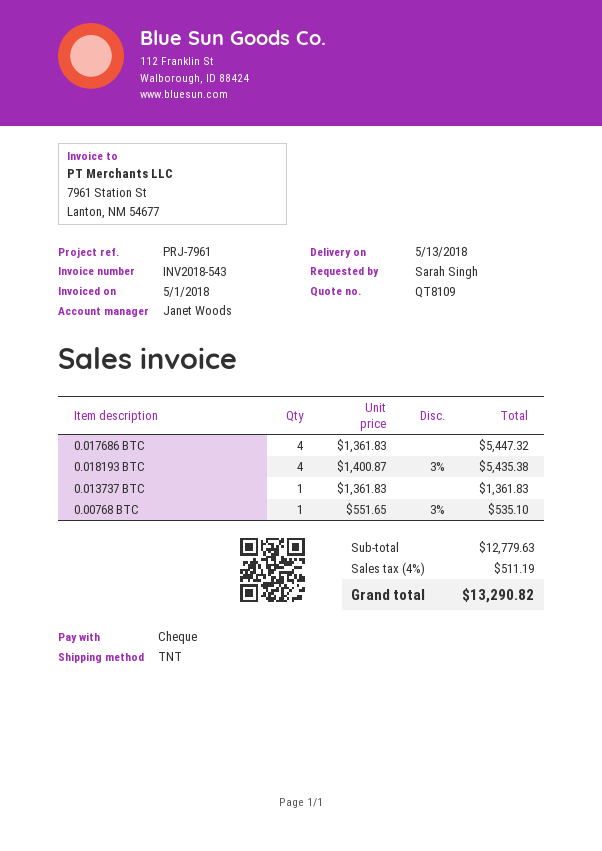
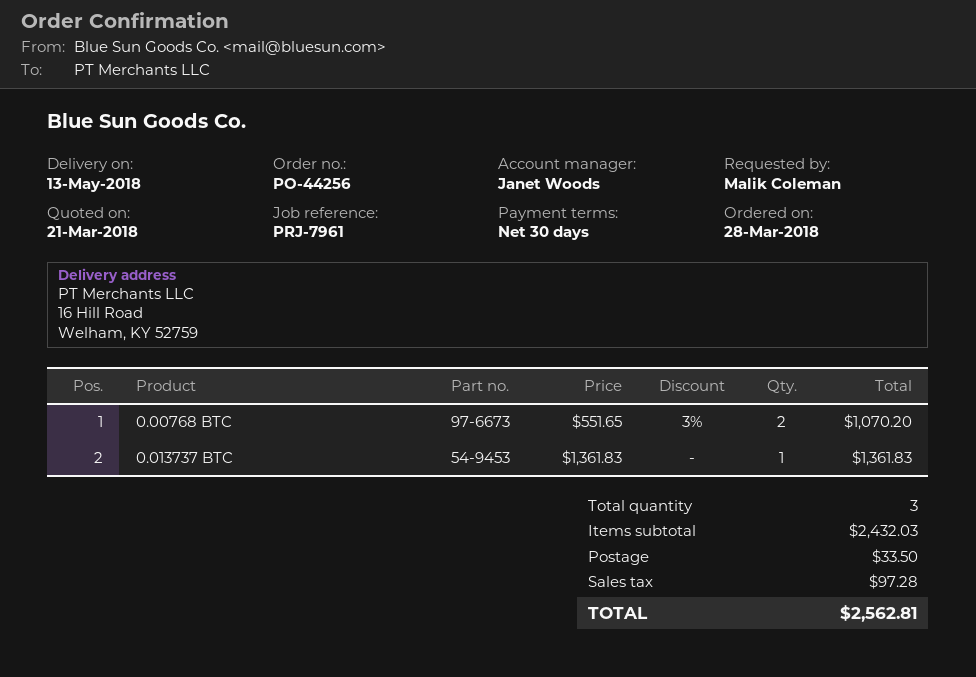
ordered by: Sarah Singh -> Malik Coleman
0.017686 BTC: 4 x 1361.83 = 5447.32 -> none
0.018193 BTC: 4 x 1400.87 - 3% = 5435.38 -> none
0.00768 BTC: 1 x 551.65 - 3% = 535.10 -> 2 x 551.65 - 3% = 1070.20
subtotal: 12779.63 -> 2432.03
shipping: none -> 33.50
tax: 511.19 -> 97.28
total: 13290.82 -> 2562.81

